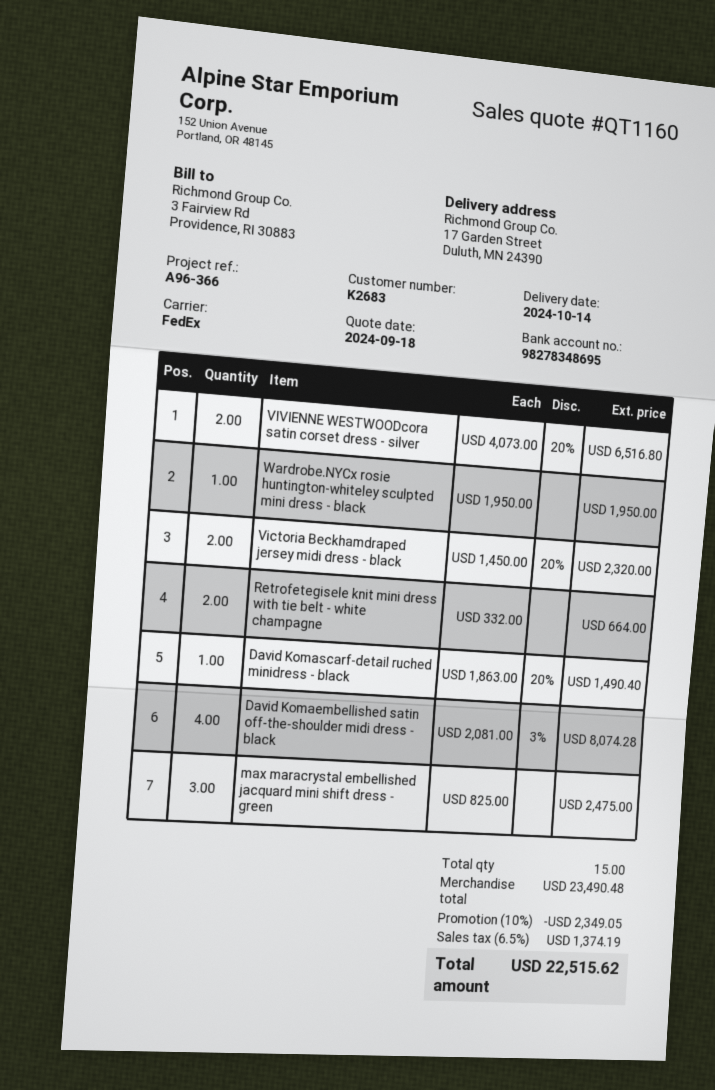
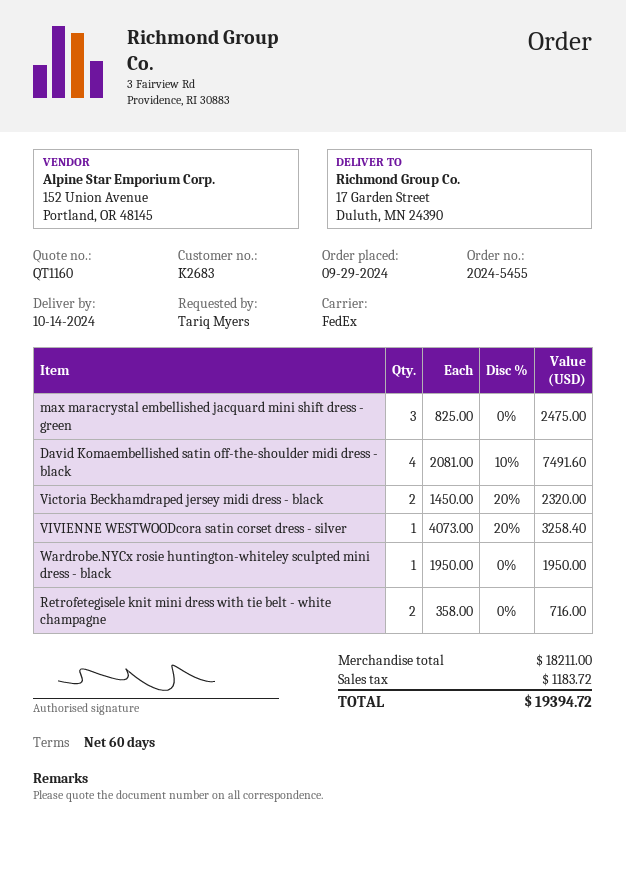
VIVIENNE WESTWOODcora satin corset dress - silver: 2 x 4073.00 - 20% = 6516.80 -> 1 x 4073.00 - 20% = 3258.40
Retrofetegisele knit mini dress with tie belt - white champagne: 2 x 332.00 = 664.00 -> 2 x 358.00 = 716.00
David Komascarf-detail ruched minidress - black: 1 x 1863.00 - 20% = 1490.40 -> none
David Komaembellished satin off-the-shoulder midi dress - black: 4 x 2081.00 - 3% = 8074.28 -> 4 x 2081.00 - 10% = 7491.60
subtotal: 23490.48 -> 18211.00
discount: 10% = 2349.05 -> none
tax: 1374.19 -> 1183.72
total: 22515.62 -> 19394.72

